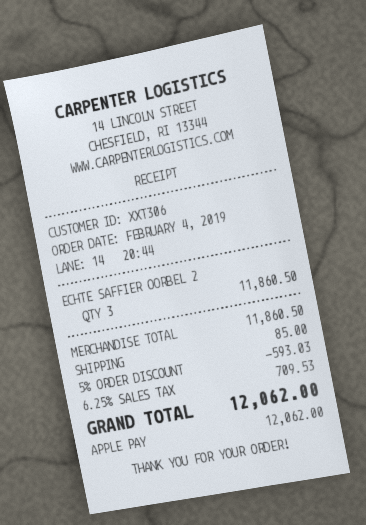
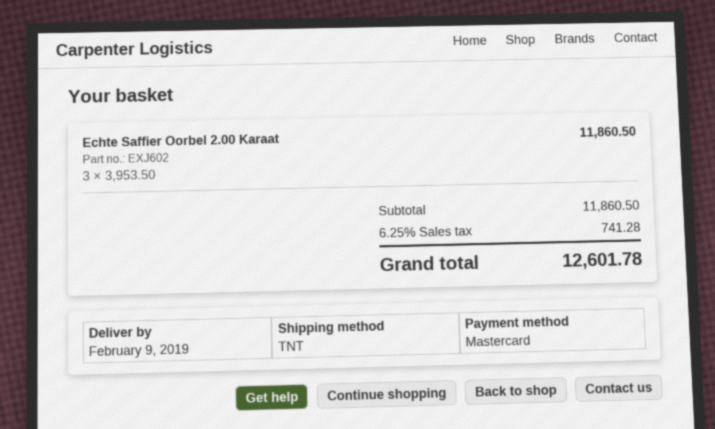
payment method: Apple Pay -> Mastercard
discount: 5% = 593.03 -> none
shipping: 85.00 -> none
tax: 6.25% = 709.53 -> 6.25% = 741.28
total: 12062.00 -> 12601.78

